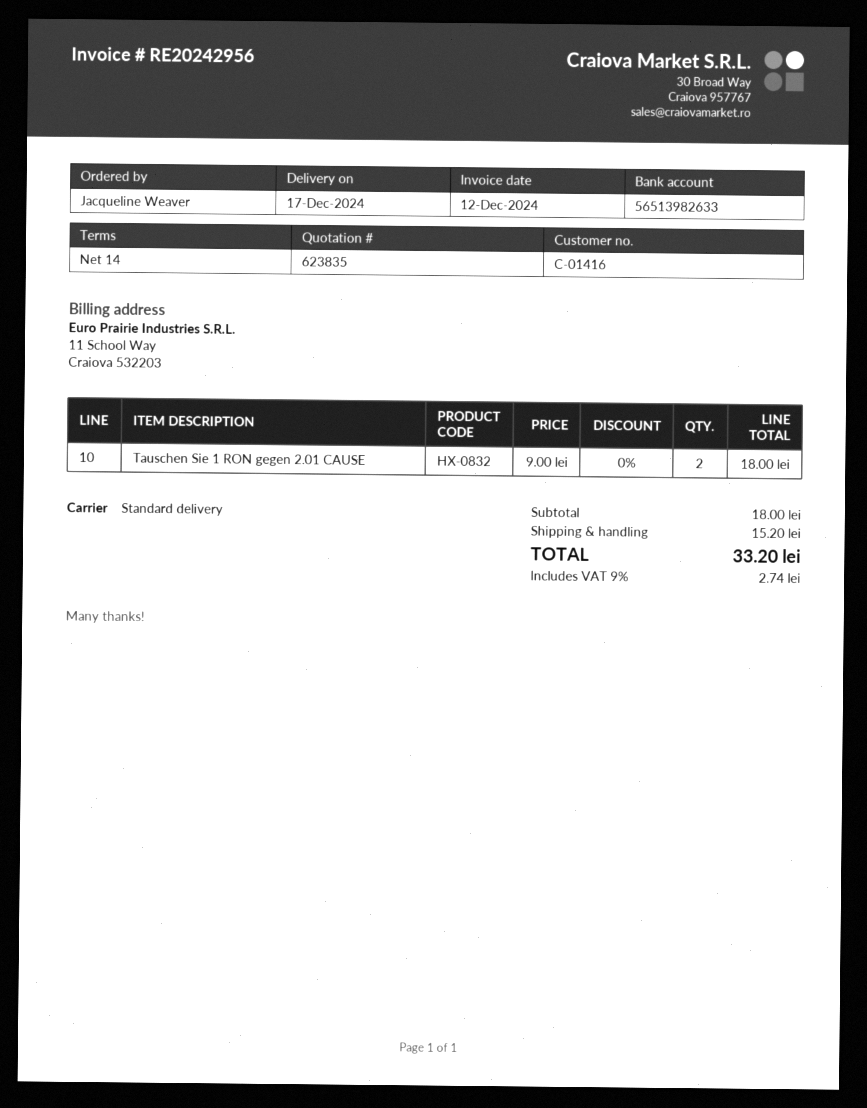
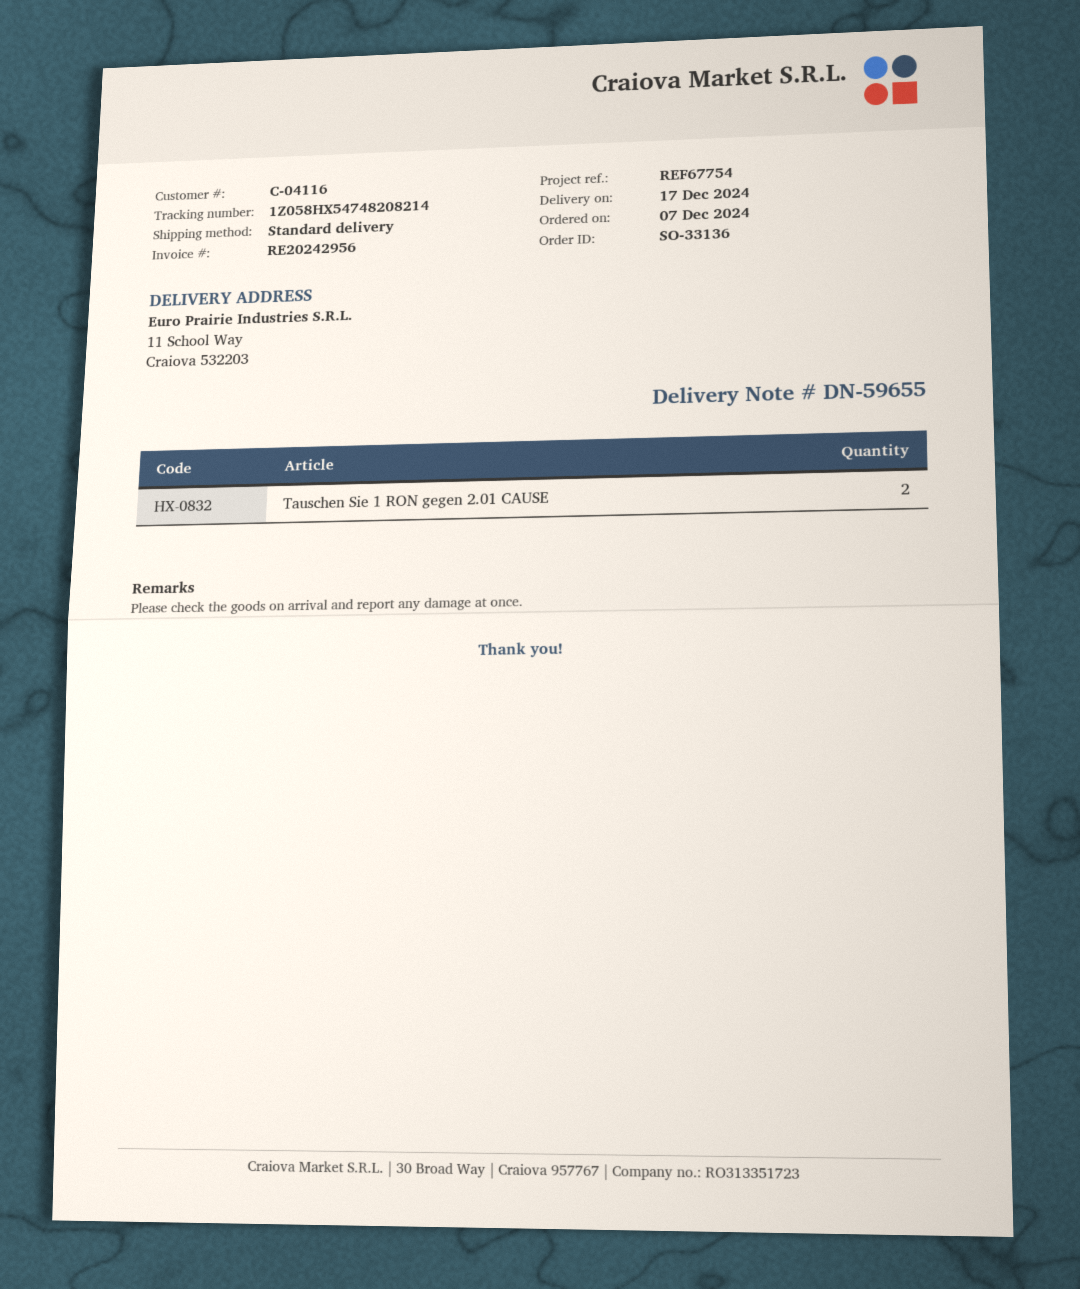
customer number: C-01416 -> C-04116

